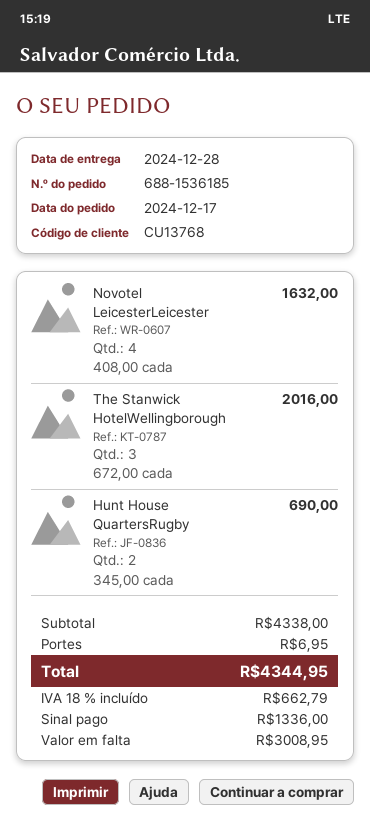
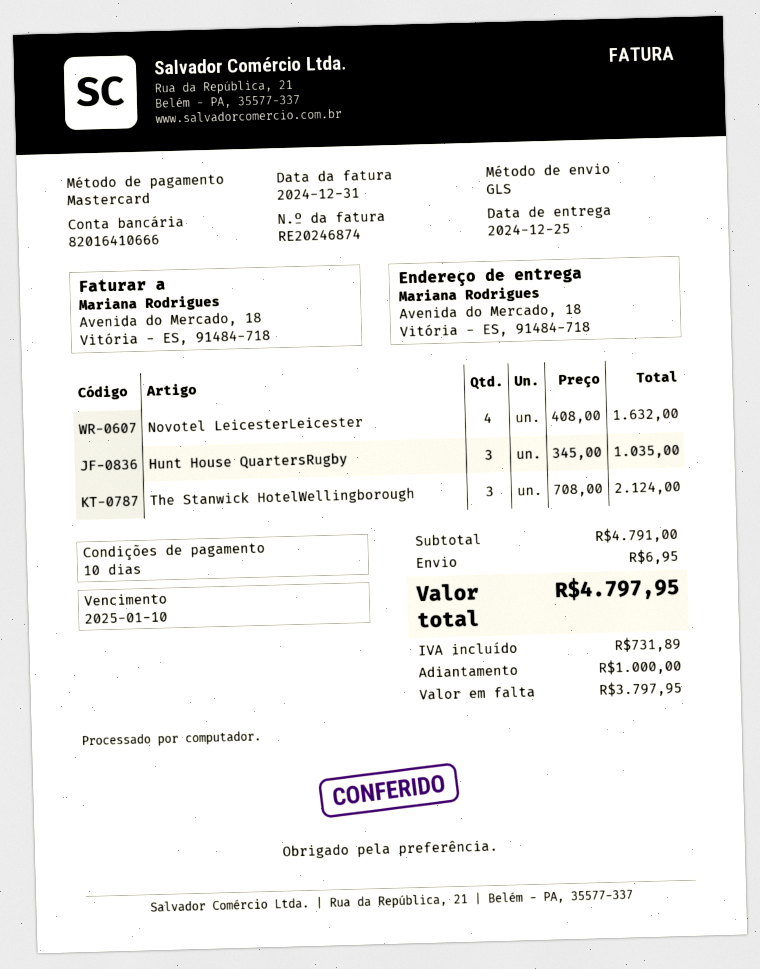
delivery date: 2024-12-28 -> 2024-12-25
The Stanwick HotelWellingborough: 3 x 672.00 = 2016.00 -> 3 x 708.00 = 2124.00
Hunt House QuartersRugby: 2 x 345.00 = 690.00 -> 3 x 345.00 = 1035.00
subtotal: 4338.00 -> 4791.00
tax: 662.79 -> 731.89
total: 4344.95 -> 4797.95
deposit: 1336.00 -> 1000.00
balance: 3008.95 -> 3797.95

